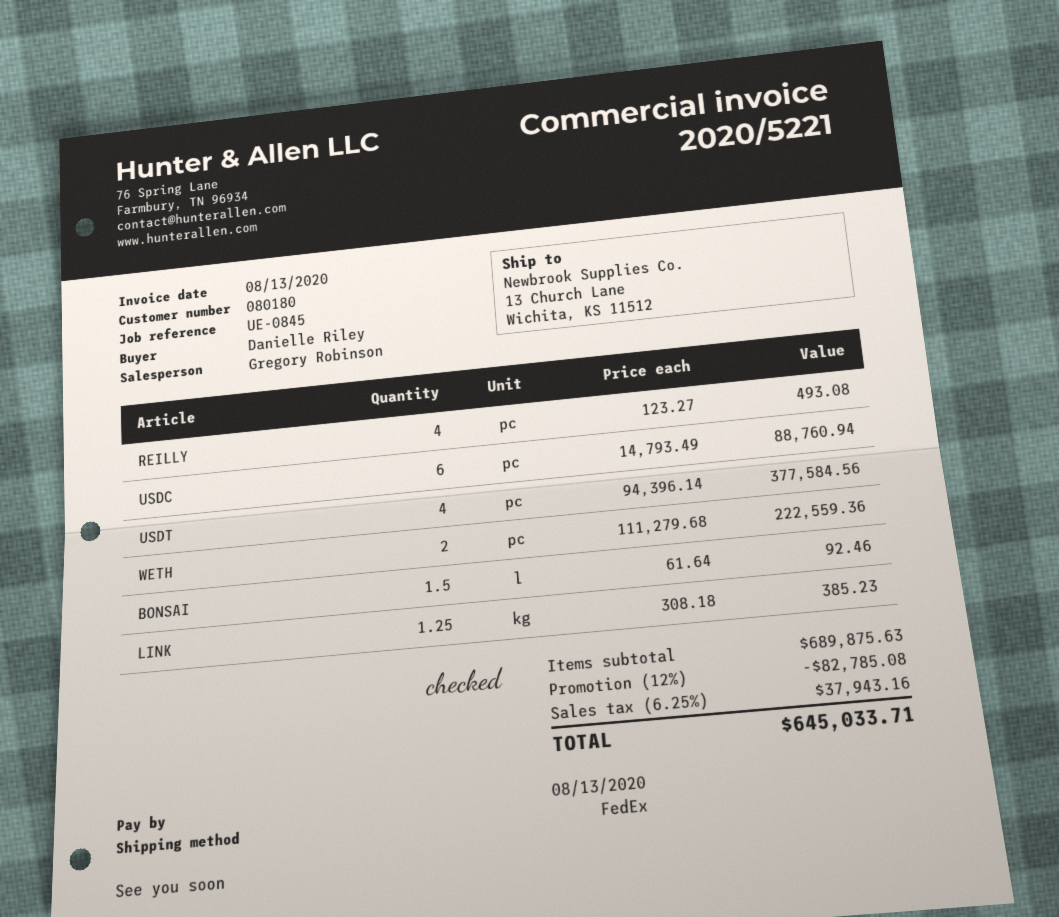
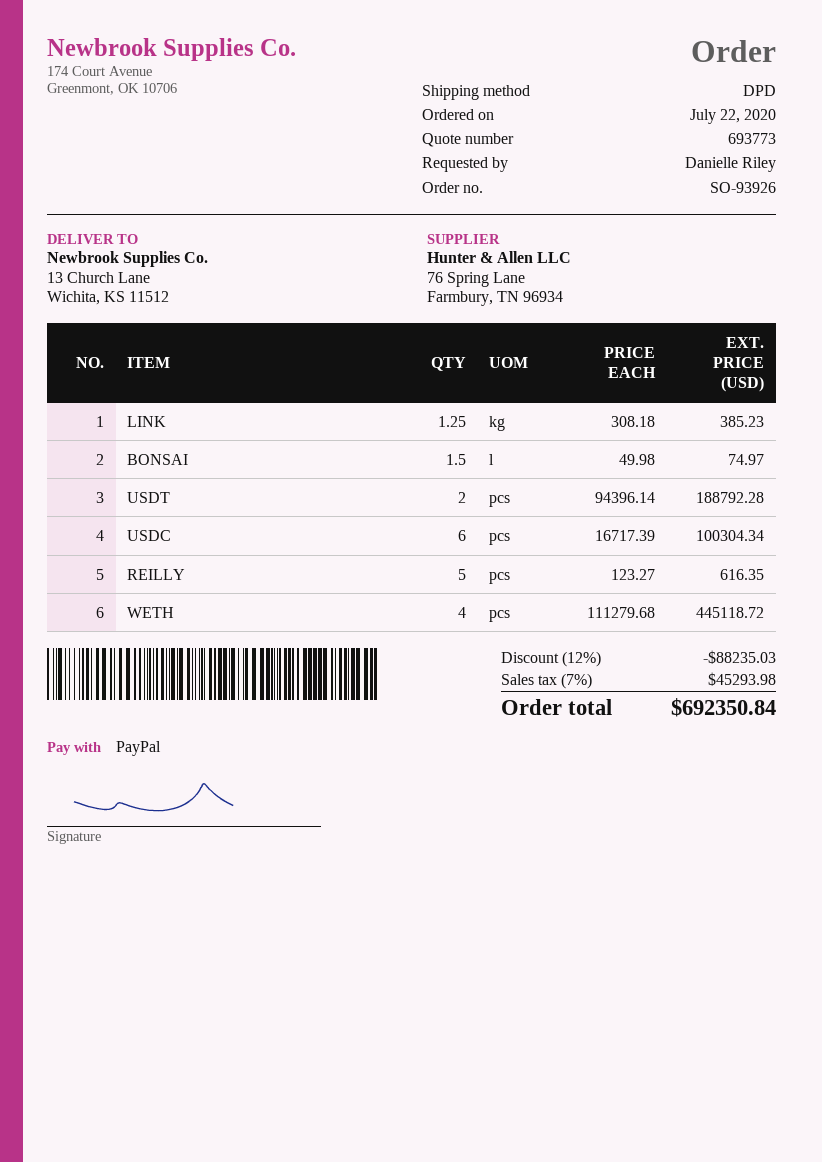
shipping method: FedEx -> DPD
REILLY: 4 x 123.27 = 493.08 -> 5 x 123.27 = 616.35
USDC: 6 x 14793.49 = 88760.94 -> 6 x 16717.39 = 100304.34
USDT: 4 x 94396.14 = 377584.56 -> 2 x 94396.14 = 188792.28
WETH: 2 x 111279.68 = 222559.36 -> 4 x 111279.68 = 445118.72
BONSAI: 1.5 x 61.64 = 92.46 -> 1.5 x 49.98 = 74.97
discount: 12% = 82785.08 -> 12% = 88235.03
tax: 6.25% = 37943.16 -> 7% = 45293.98
total: 645033.71 -> 692350.84

